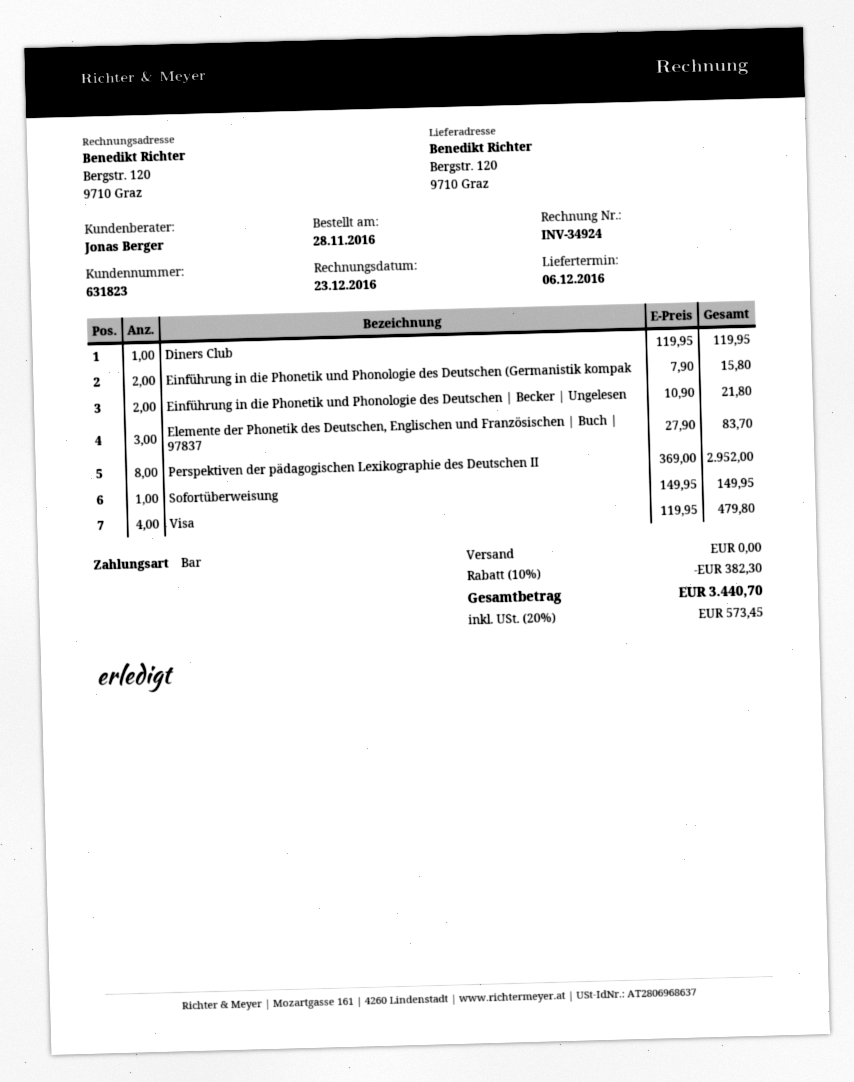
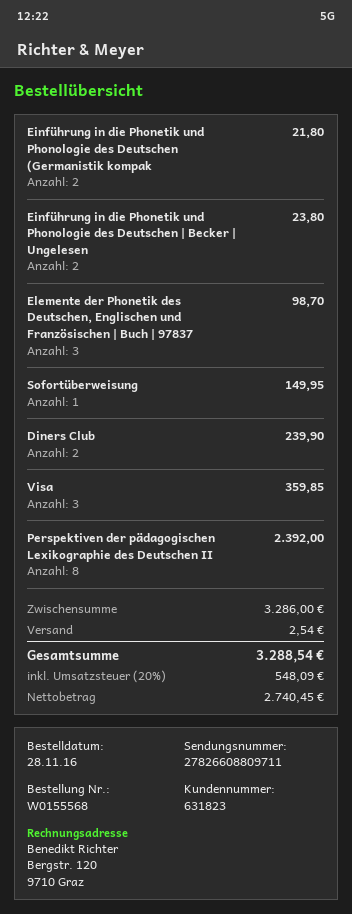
Diners Club: 1 for 119.95 -> 2 for 239.90
Einführung in die Phonetik und Phonologie des Deutschen (Germanistik kompak: 2 for 15.80 -> 2 for 21.80
Einführung in die Phonetik und Phonologie des Deutschen | Becker | Ungelesen: 2 for 21.80 -> 2 for 23.80
Elemente der Phonetik des Deutschen, Englischen und Französischen | Buch | 97837: 3 for 83.70 -> 3 for 98.70
Perspektiven der pädagogischen Lexikographie des Deutschen II: 8 for 2952.00 -> 8 for 2392.00
Visa: 4 for 479.80 -> 3 for 359.85
discount: 10% = 382.30 -> none
shipping: 0.00 -> 2.54
tax: 20% = 573.45 -> 20% = 548.09
total: 3440.70 -> 3288.54

